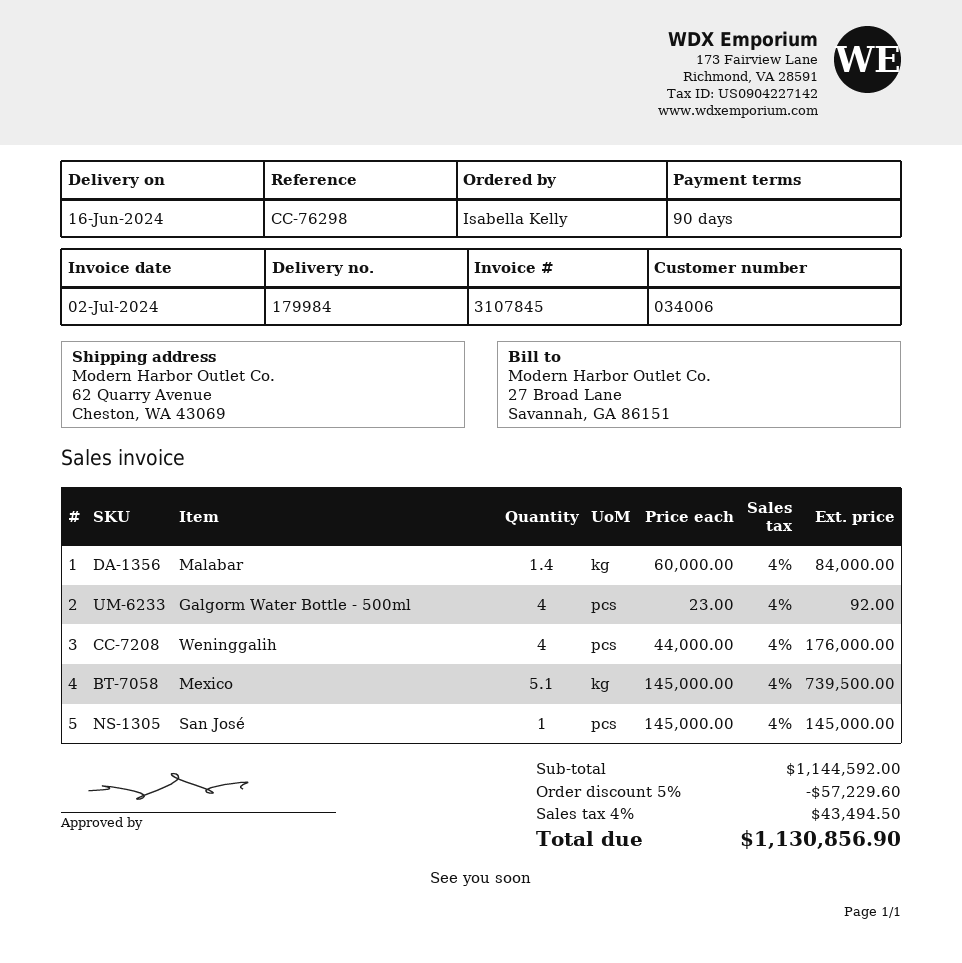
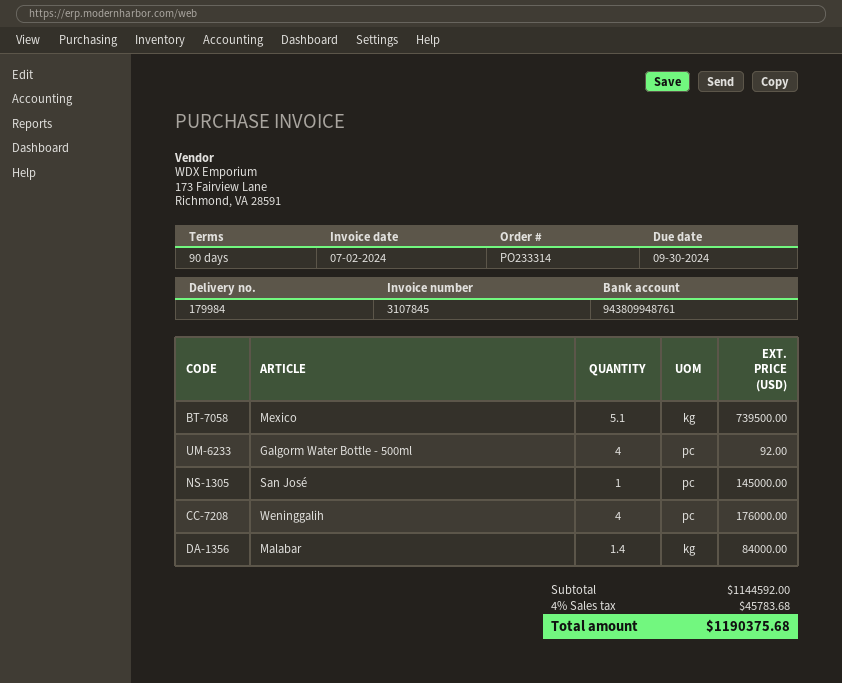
discount: 5% = 57229.60 -> none
tax: 4% = 43494.50 -> 4% = 45783.68
total: 1130856.90 -> 1190375.68

